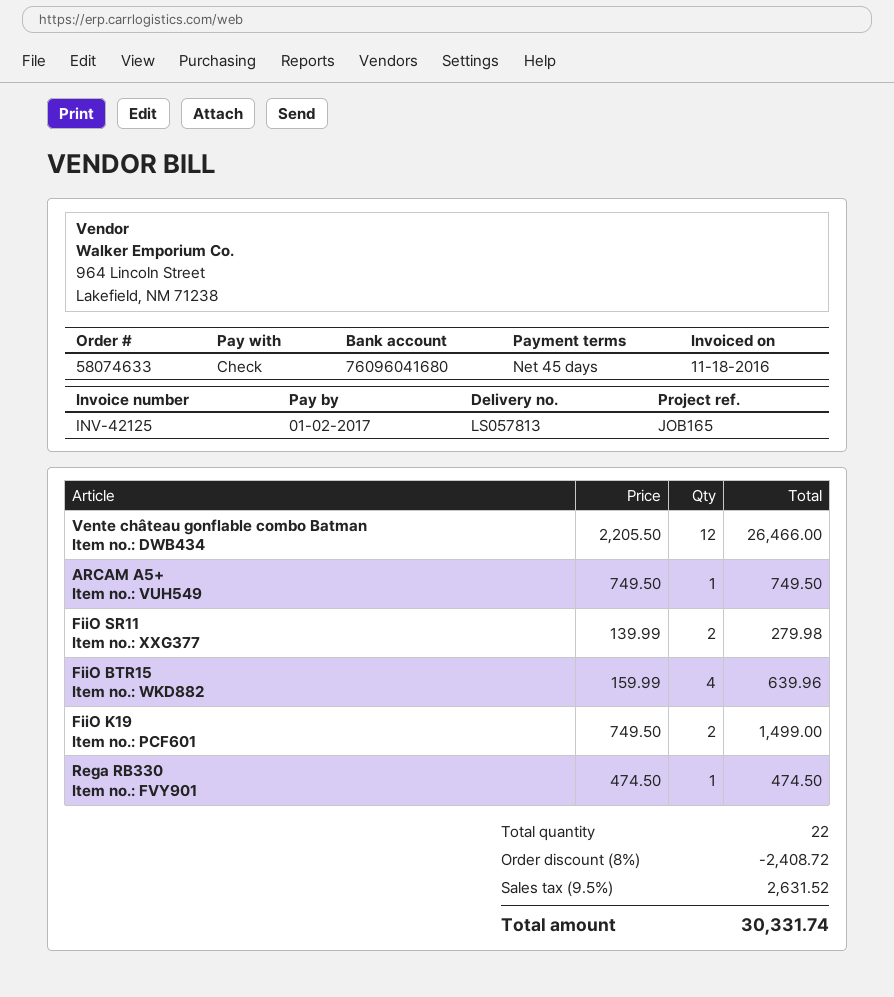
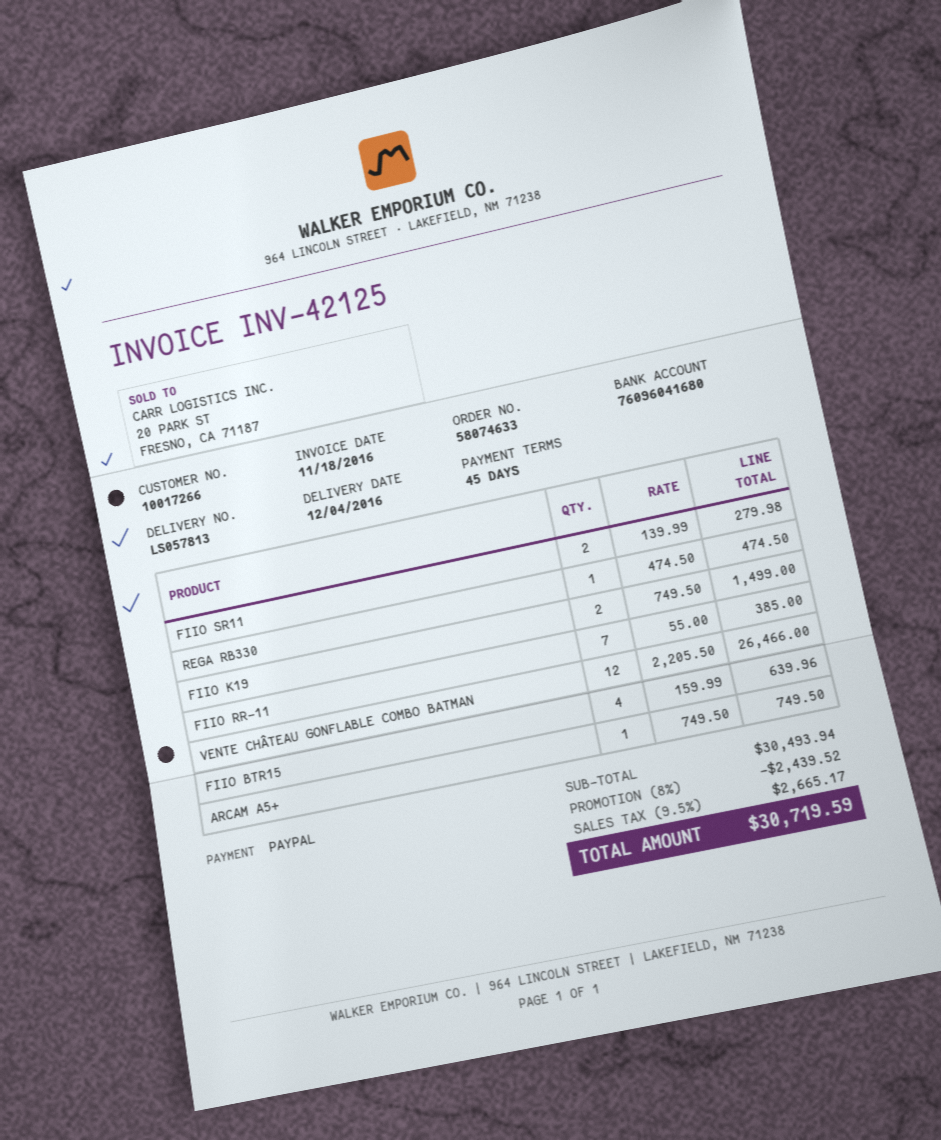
payment method: cheque -> PayPal
FIIO RR-11: none -> 7 x 55.00 = 385.00
discount: 8% = 2408.72 -> 8% = 2439.52
tax: 9.5% = 2631.52 -> 9.5% = 2665.17
total: 30331.74 -> 30719.59

